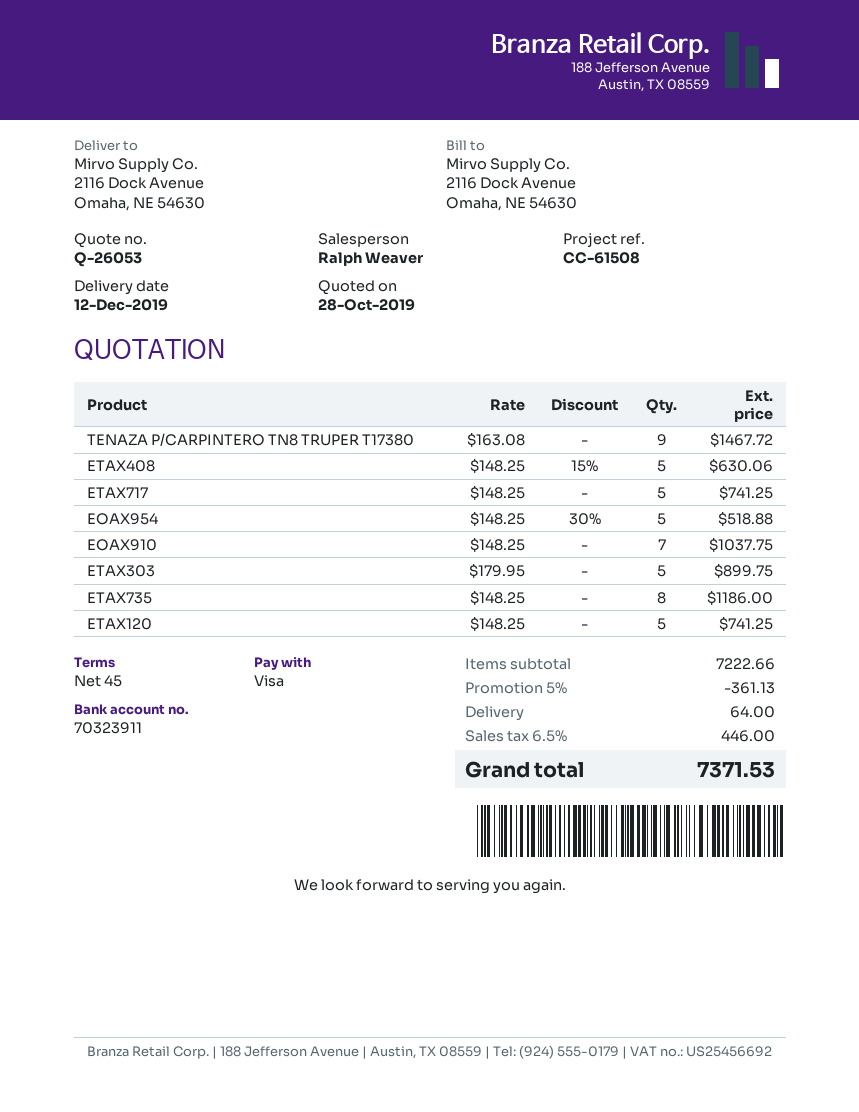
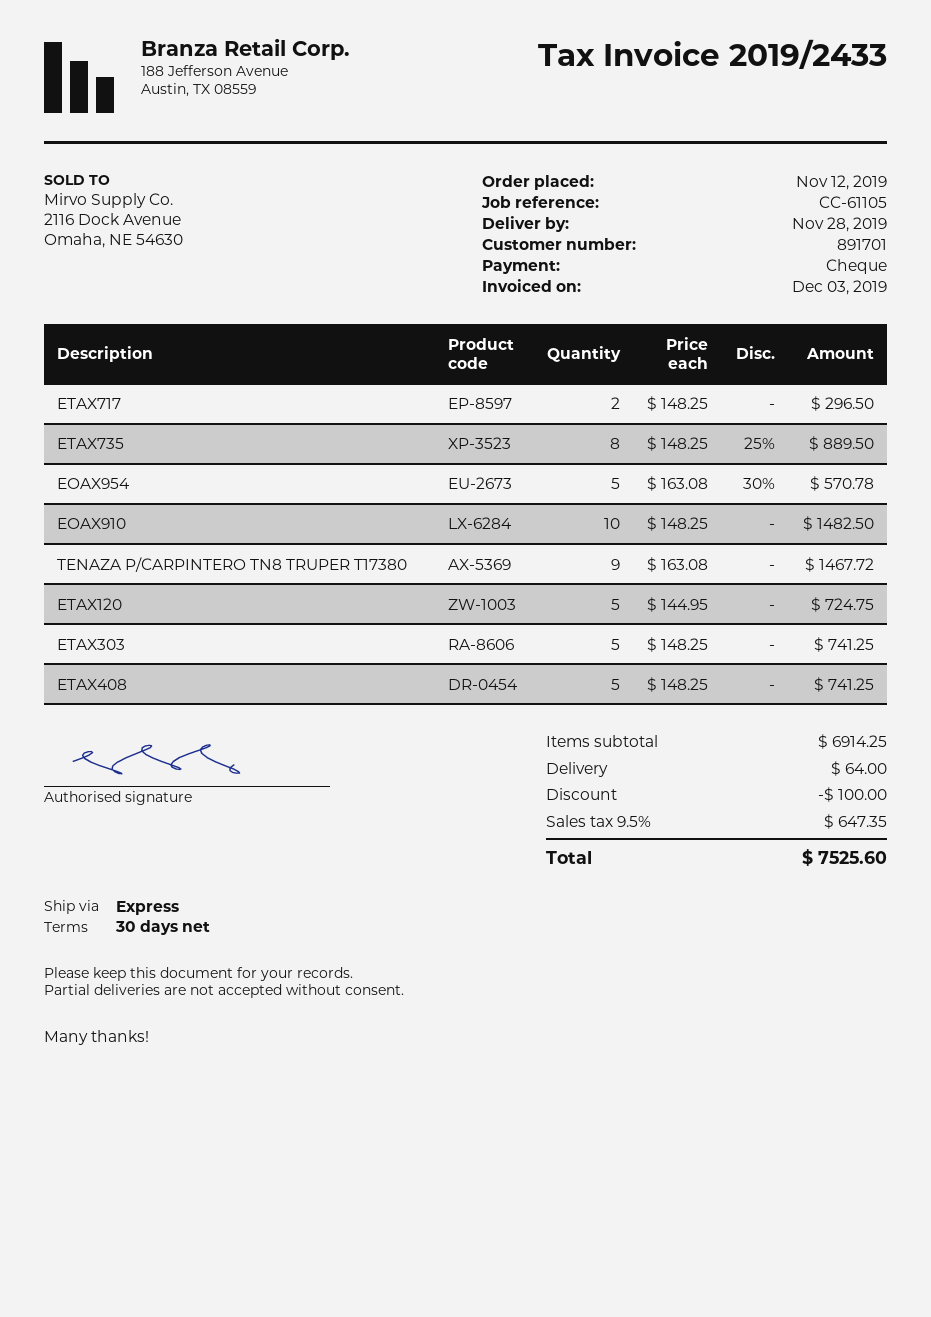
delivery date: 2019-12-12 -> 2019-11-28
payment terms: 45 days -> 30 days
reference: CC-61508 -> CC-61105
payment method: Visa -> cheque
ETAX408: 5 x 148.25 - 15% = 630.06 -> 5 x 148.25 = 741.25
ETAX717: 5 x 148.25 = 741.25 -> 2 x 148.25 = 296.50
EOAX954: 5 x 148.25 - 30% = 518.88 -> 5 x 163.08 - 30% = 570.78
EOAX910: 7 x 148.25 = 1037.75 -> 10 x 148.25 = 1482.50
ETAX303: 5 x 179.95 = 899.75 -> 5 x 148.25 = 741.25
ETAX735: 8 x 148.25 = 1186.00 -> 8 x 148.25 - 25% = 889.50
ETAX120: 5 x 148.25 = 741.25 -> 5 x 144.95 = 724.75
subtotal: 7222.66 -> 6914.25
discount: 361.13 -> 100.00
tax: 6.5% = 446.00 -> 9.5% = 647.35
total: 7371.53 -> 7525.60

